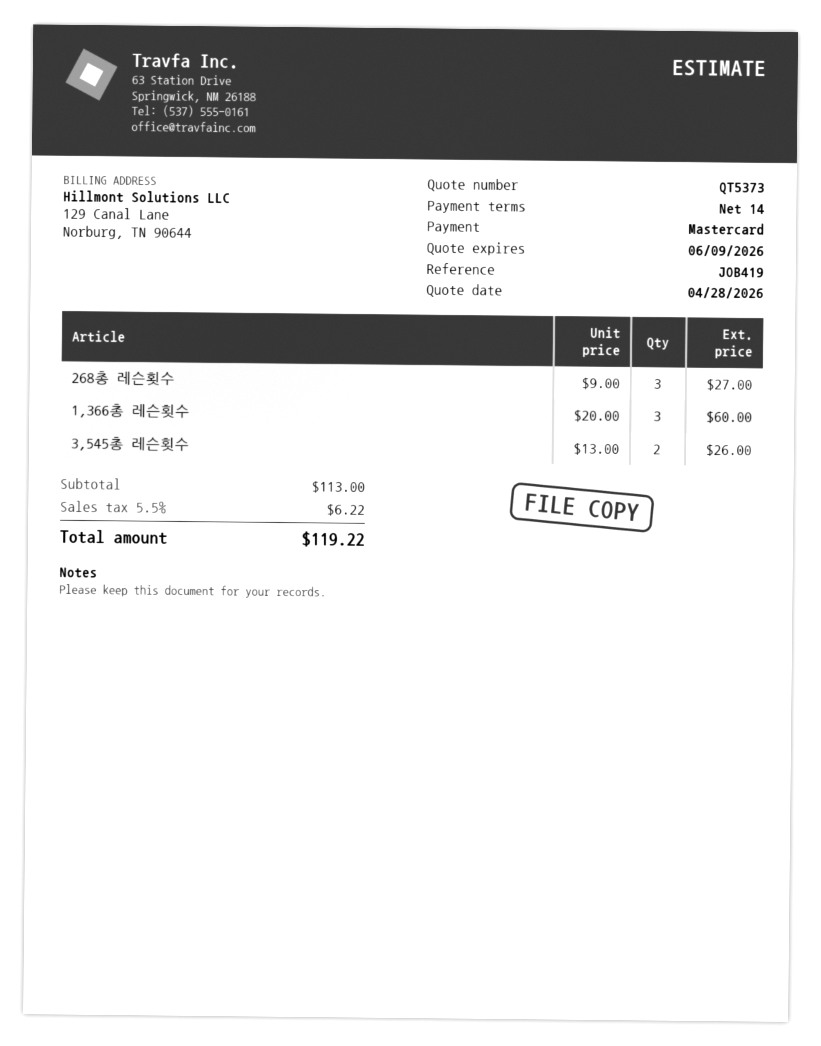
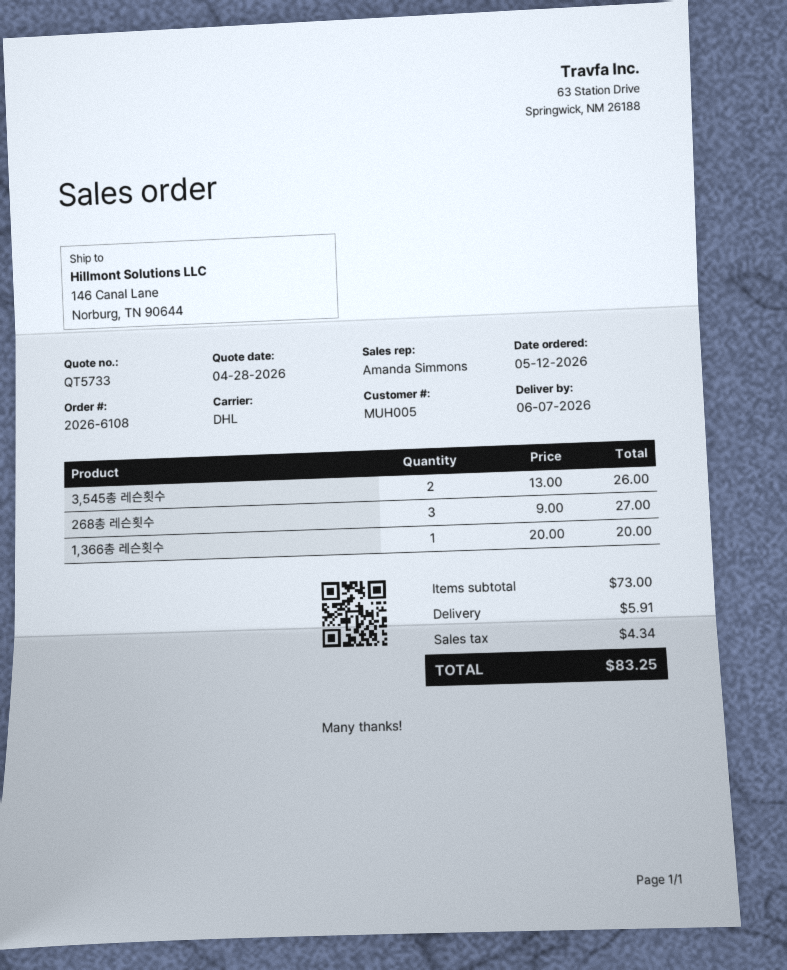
quote number: QT5373 -> QT5733
1,366총 레슨횟수: 3 x 20.00 = 60.00 -> 1 x 20.00 = 20.00
subtotal: 113.00 -> 73.00
shipping: none -> 5.91
tax: 6.22 -> 4.34
total: 119.22 -> 83.25

